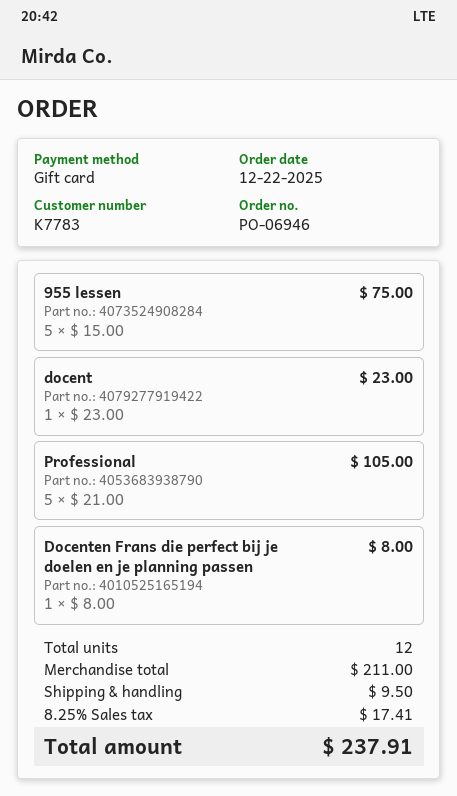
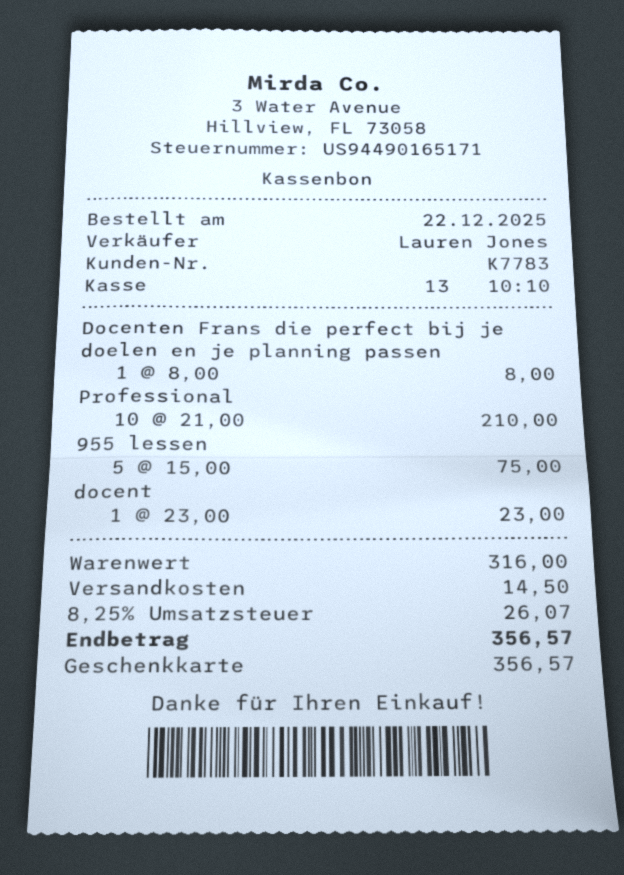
Professional: 5 x 21.00 = 105.00 -> 10 x 21.00 = 210.00
subtotal: 211.00 -> 316.00
shipping: 9.50 -> 14.50
tax: 8.25% = 17.41 -> 8.25% = 26.07
total: 237.91 -> 356.57

